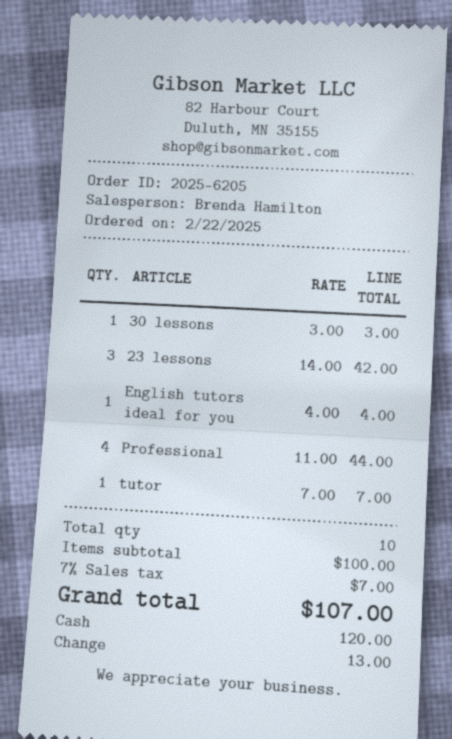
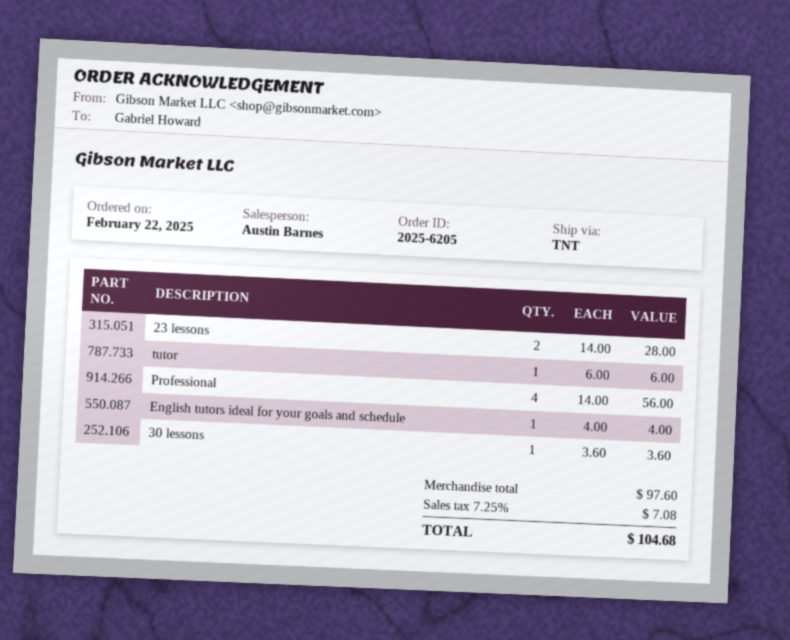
sales rep: Brenda Hamilton -> Austin Barnes
30 lessons: 1 x 3.00 = 3.00 -> 1 x 3.60 = 3.60
23 lessons: 3 x 14.00 = 42.00 -> 2 x 14.00 = 28.00
Professional: 4 x 11.00 = 44.00 -> 4 x 14.00 = 56.00
tutor: 1 x 7.00 = 7.00 -> 1 x 6.00 = 6.00
subtotal: 100.00 -> 97.60
tax: 7% = 7.00 -> 7.25% = 7.08
total: 107.00 -> 104.68

